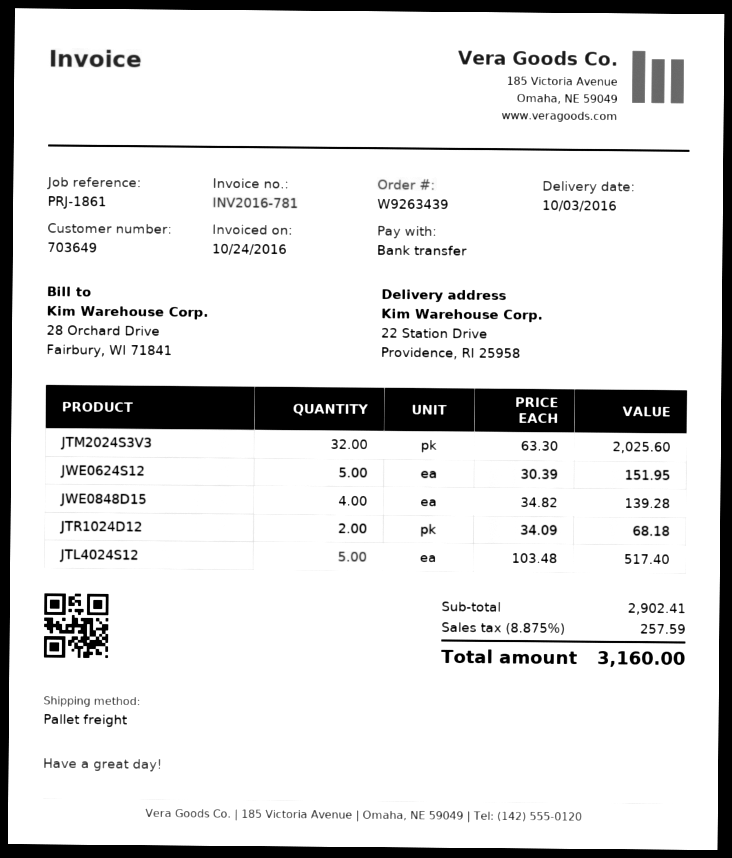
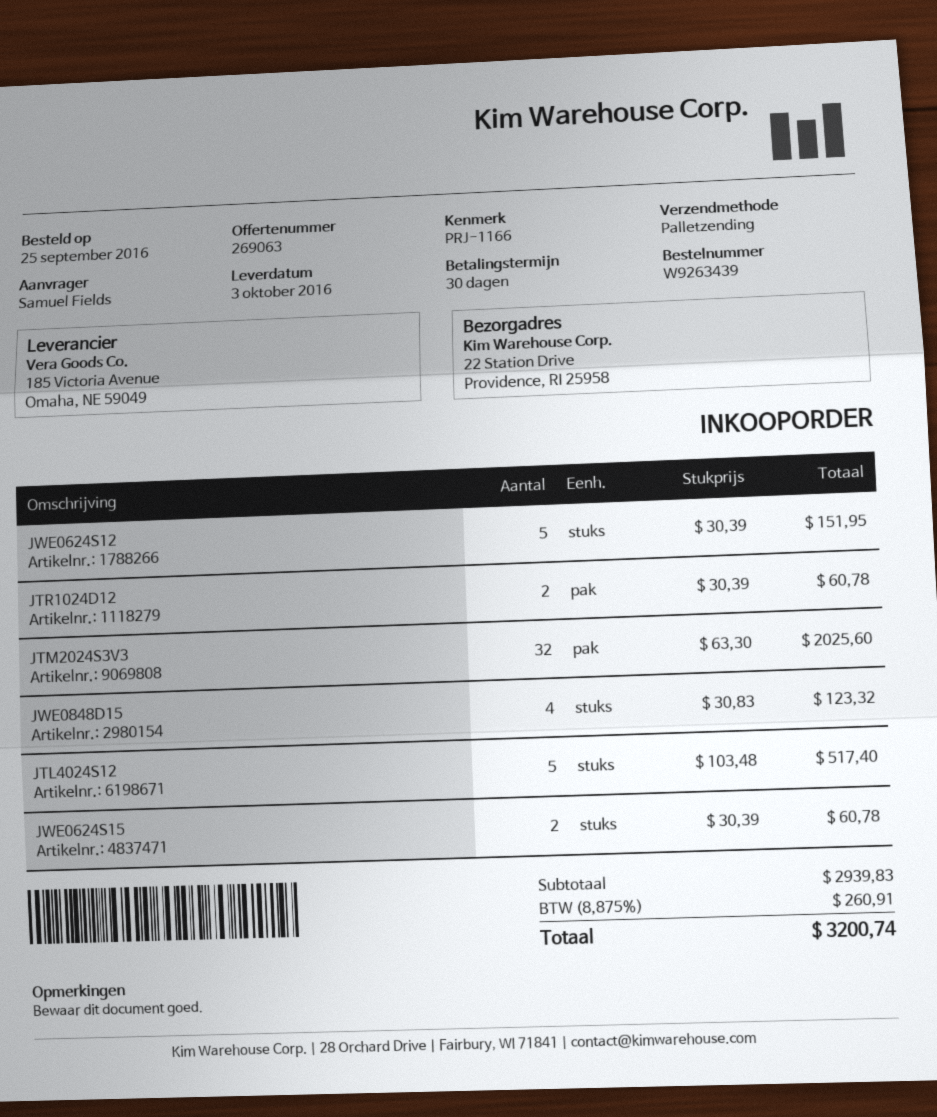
reference: PRJ-1861 -> PRJ-1166
JWE0848D15: 4 x 34.82 = 139.28 -> 4 x 30.83 = 123.32
JTR1024D12: 2 x 34.09 = 68.18 -> 2 x 30.39 = 60.78
JWE0624S15: none -> 2 x 30.39 = 60.78
subtotal: 2902.41 -> 2939.83
tax: 8.875% = 257.59 -> 8.875% = 260.91
total: 3160.00 -> 3200.74

